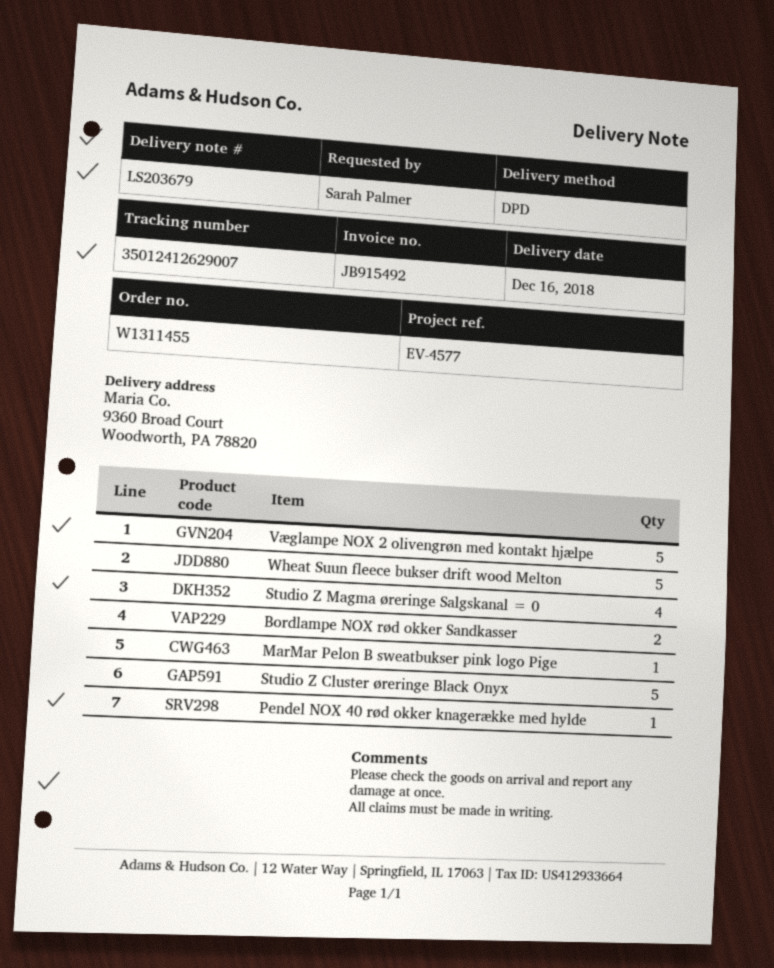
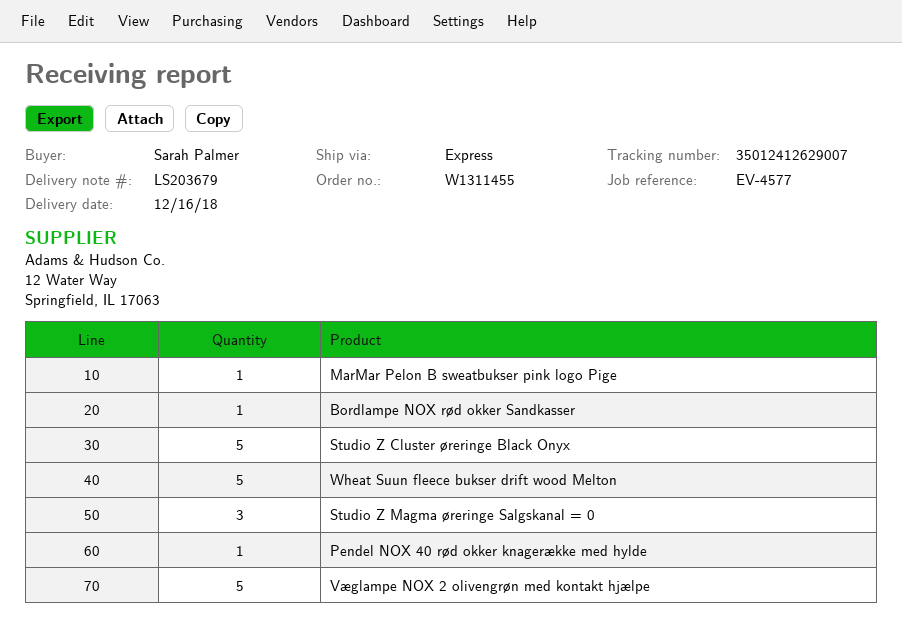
shipping method: DPD -> express
Studio Z Magma øreringe Salgskanal = 0: 4 -> 3
Bordlampe NOX rød okker Sandkasser: 2 -> 1

